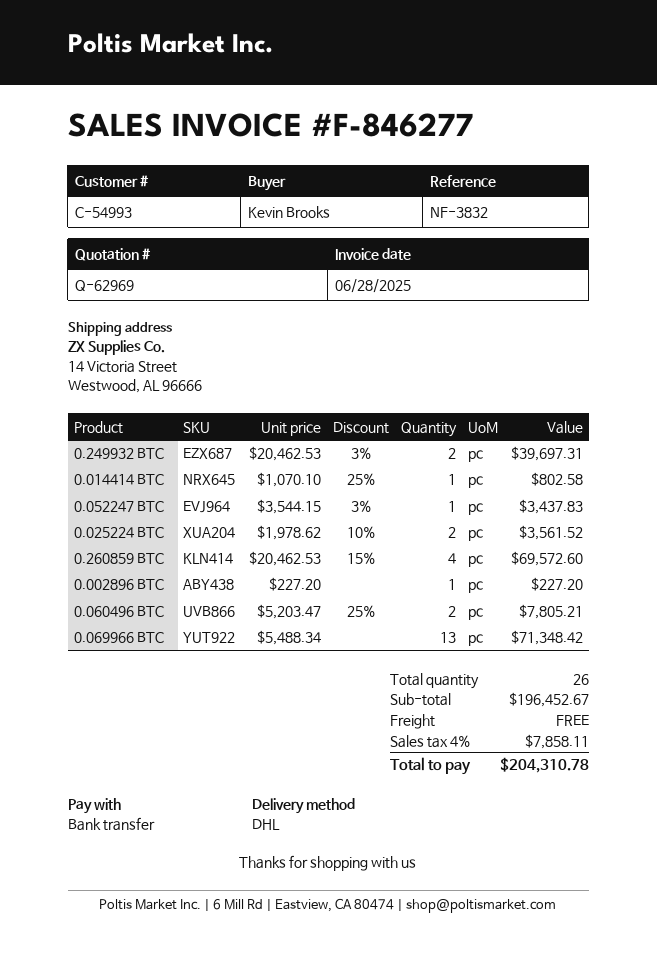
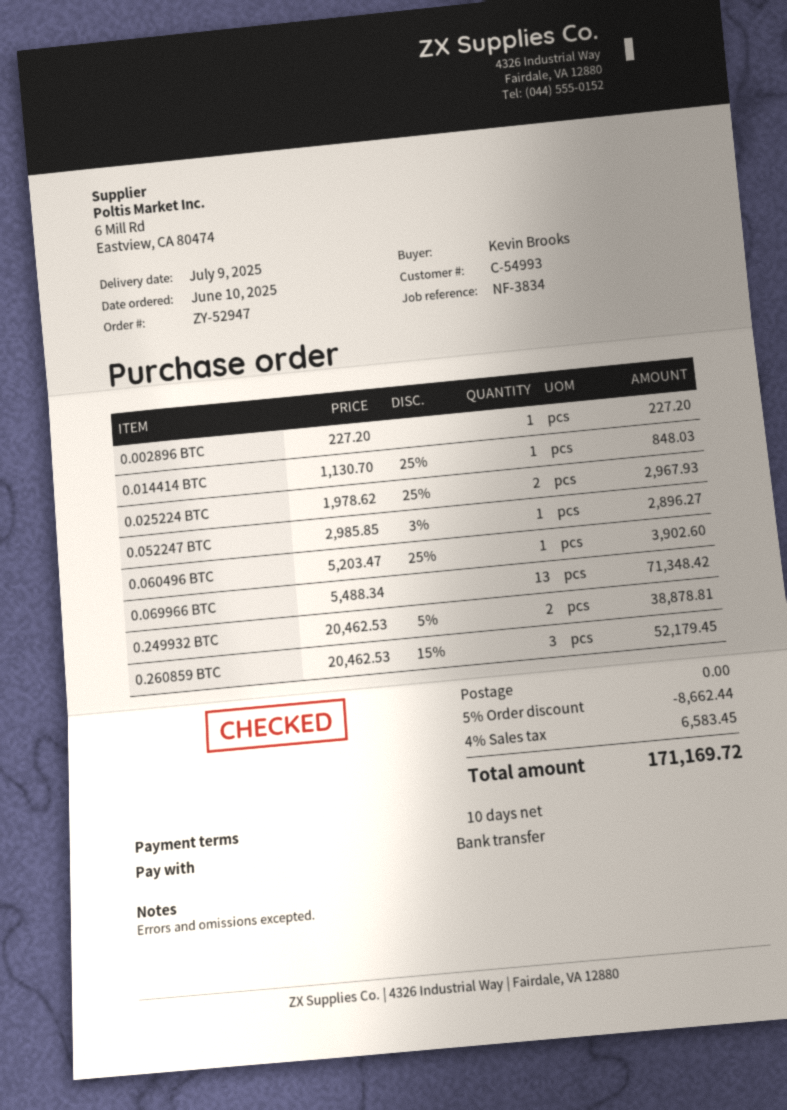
reference: NF-3832 -> NF-3834
0.249932 BTC: 2 x 20462.53 - 3% = 39697.31 -> 2 x 20462.53 - 5% = 38878.81
0.014414 BTC: 1 x 1070.10 - 25% = 802.58 -> 1 x 1130.70 - 25% = 848.03
0.052247 BTC: 1 x 3544.15 - 3% = 3437.83 -> 1 x 2985.85 - 3% = 2896.27
0.025224 BTC: 2 x 1978.62 - 10% = 3561.52 -> 2 x 1978.62 - 25% = 2967.93
0.260859 BTC: 4 x 20462.53 - 15% = 69572.60 -> 3 x 20462.53 - 15% = 52179.45
0.060496 BTC: 2 x 5203.47 - 25% = 7805.21 -> 1 x 5203.47 - 25% = 3902.60
discount: none -> 5% = 8662.44
tax: 4% = 7858.11 -> 4% = 6583.45
total: 204310.78 -> 171169.72

